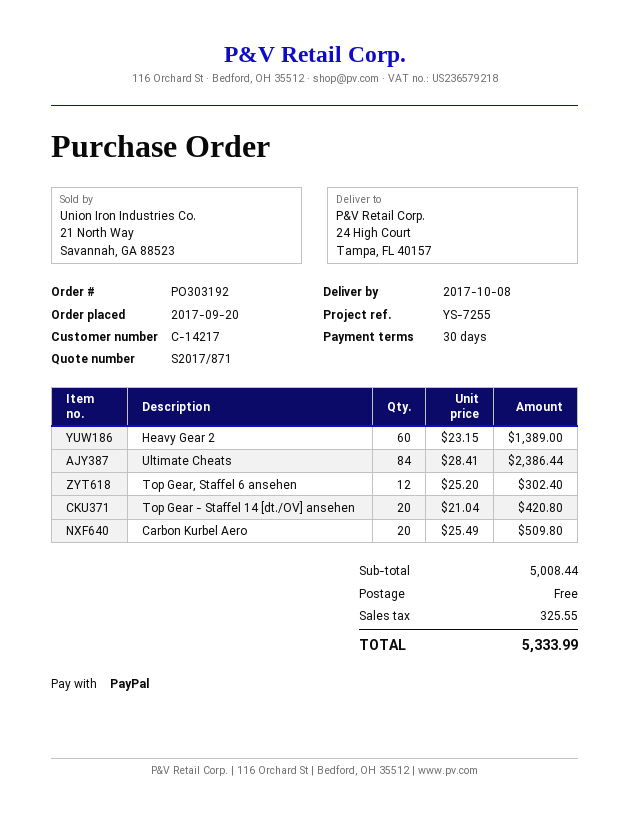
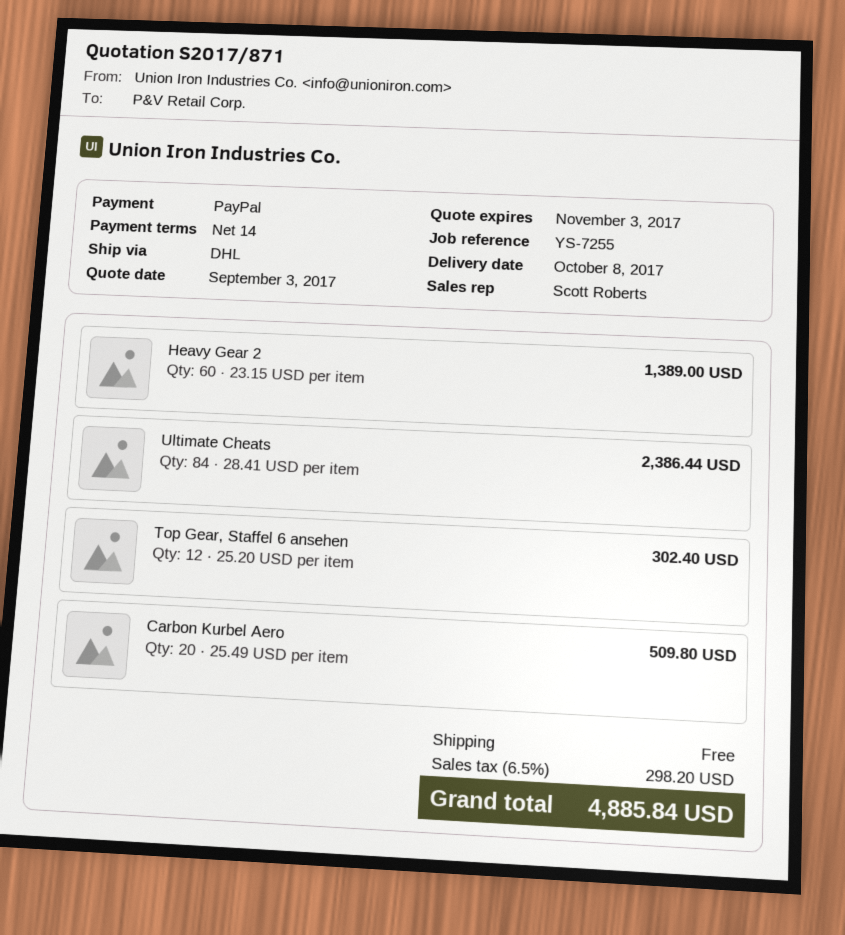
payment terms: 30 days -> 14 days
Top Gear - Staffel 14 [dt./OV] ansehen: 20 x 21.04 = 420.80 -> none
tax: 325.55 -> 298.20
total: 5333.99 -> 4885.84

